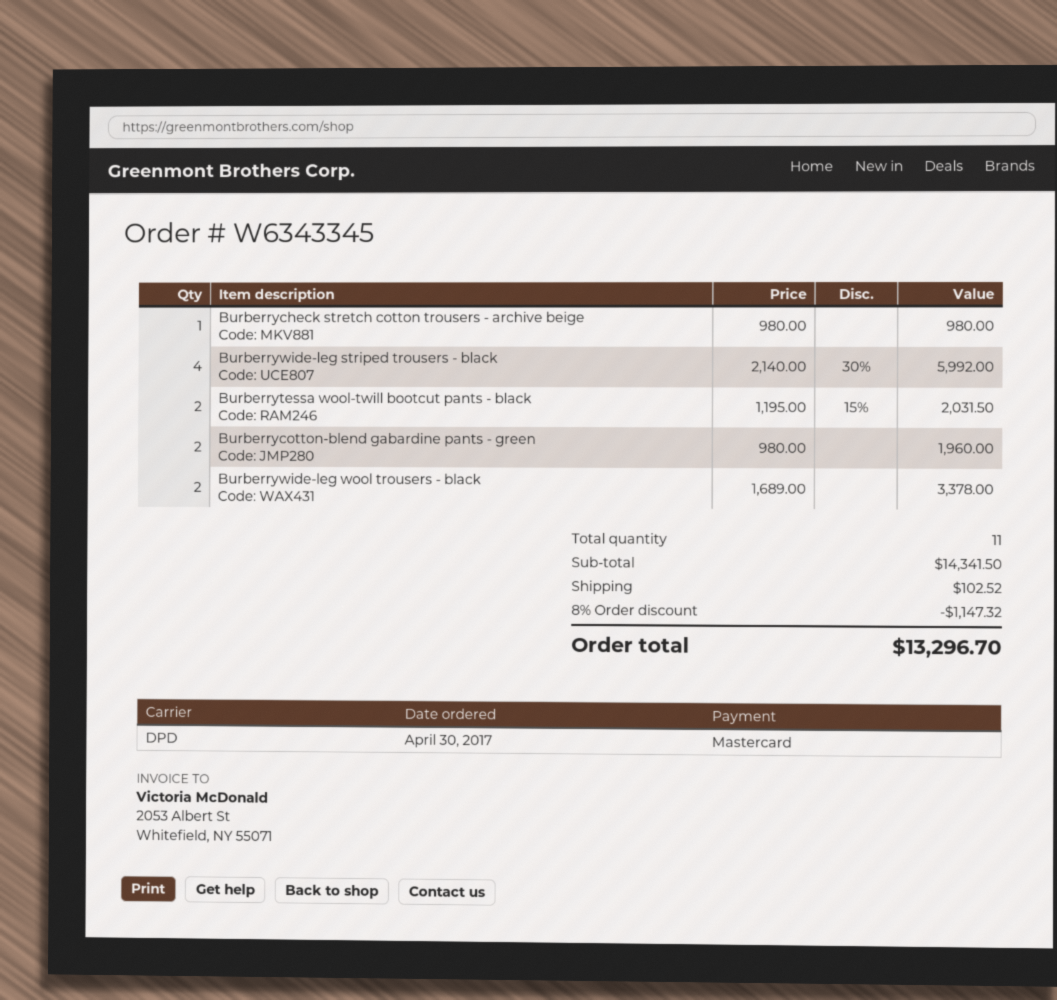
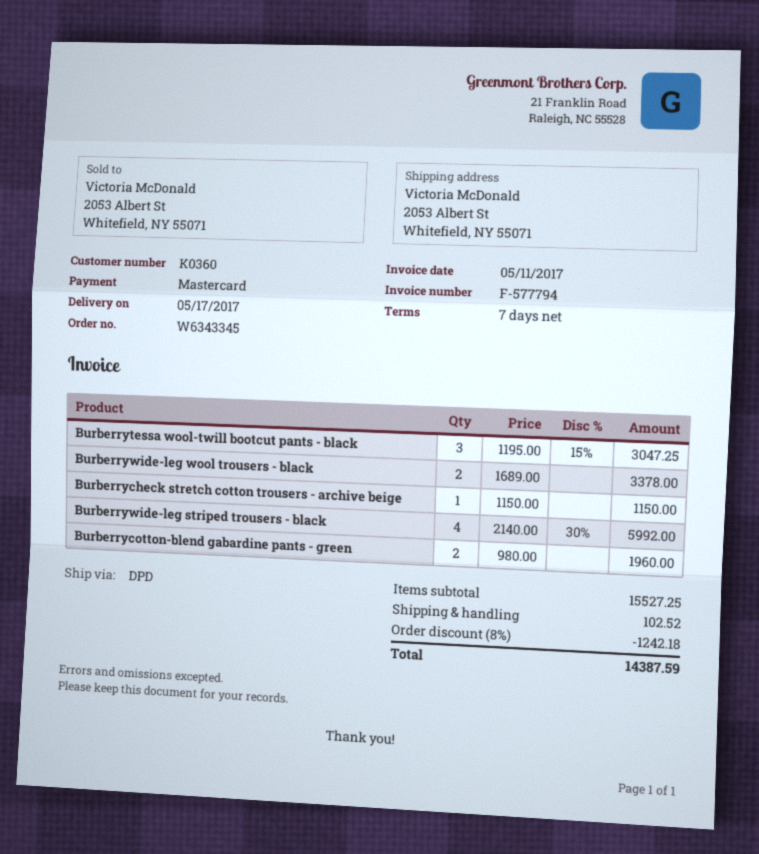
Burberrycheck stretch cotton trousers - archive beige: 1 x 980.00 = 980.00 -> 1 x 1150.00 = 1150.00
Burberrytessa wool-twill bootcut pants - black: 2 x 1195.00 - 15% = 2031.50 -> 3 x 1195.00 - 15% = 3047.25
subtotal: 14341.50 -> 15527.25
discount: 8% = 1147.32 -> 8% = 1242.18
total: 13296.70 -> 14387.59

